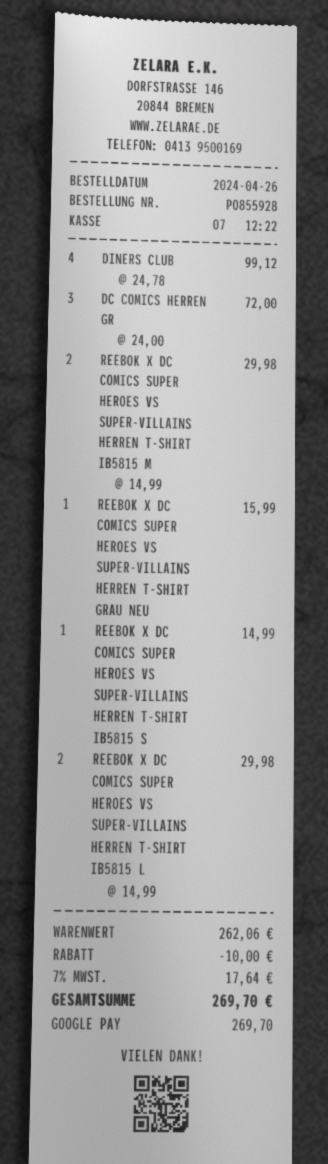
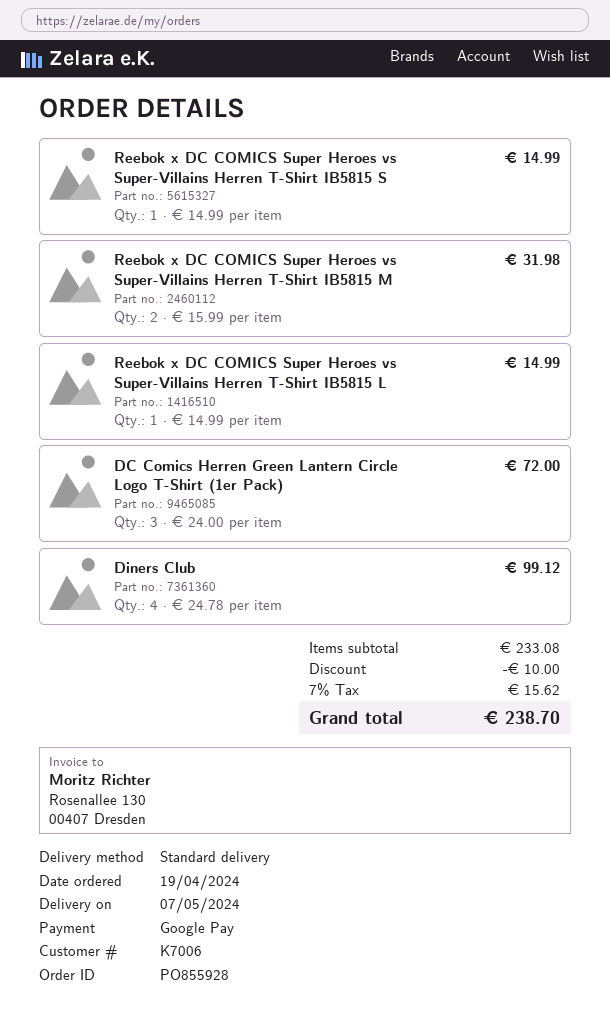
order date: 2024-04-26 -> 2024-04-19
REEBOK X DC COMICS SUPER HEROES VS SUPER-VILLAINS HERREN T-SHIRT IB5815 M: 2 x 14.99 = 29.98 -> 2 x 15.99 = 31.98
REEBOK X DC COMICS SUPER HEROES VS SUPER-VILLAINS HERREN T-SHIRT GRAU NEU: 1 x 15.99 = 15.99 -> none
REEBOK X DC COMICS SUPER HEROES VS SUPER-VILLAINS HERREN T-SHIRT IB5815 L: 2 x 14.99 = 29.98 -> 1 x 14.99 = 14.99
subtotal: 262.06 -> 233.08
tax: 7% = 17.64 -> 7% = 15.62
total: 269.70 -> 238.70

